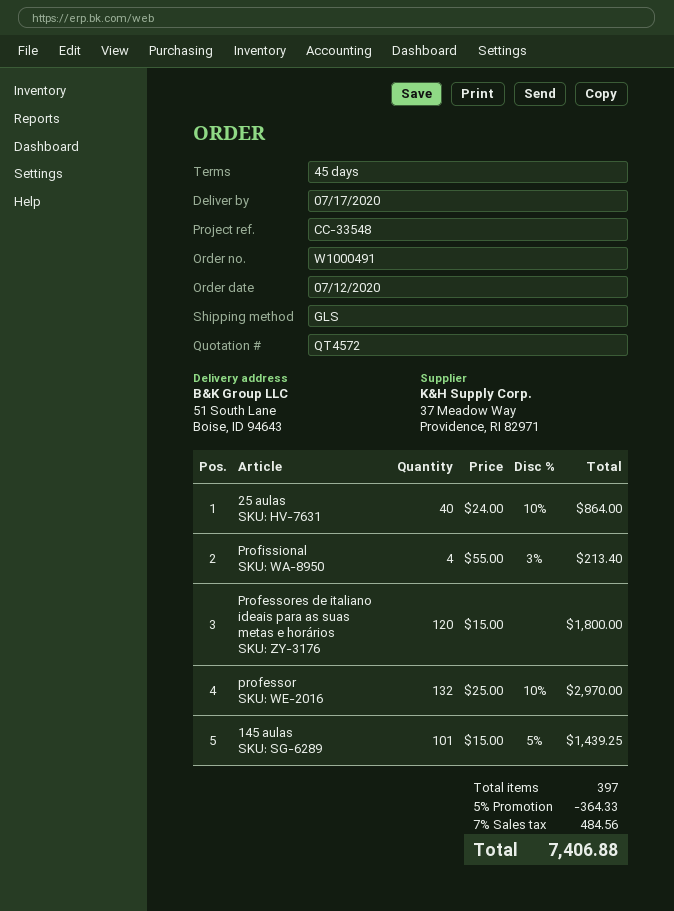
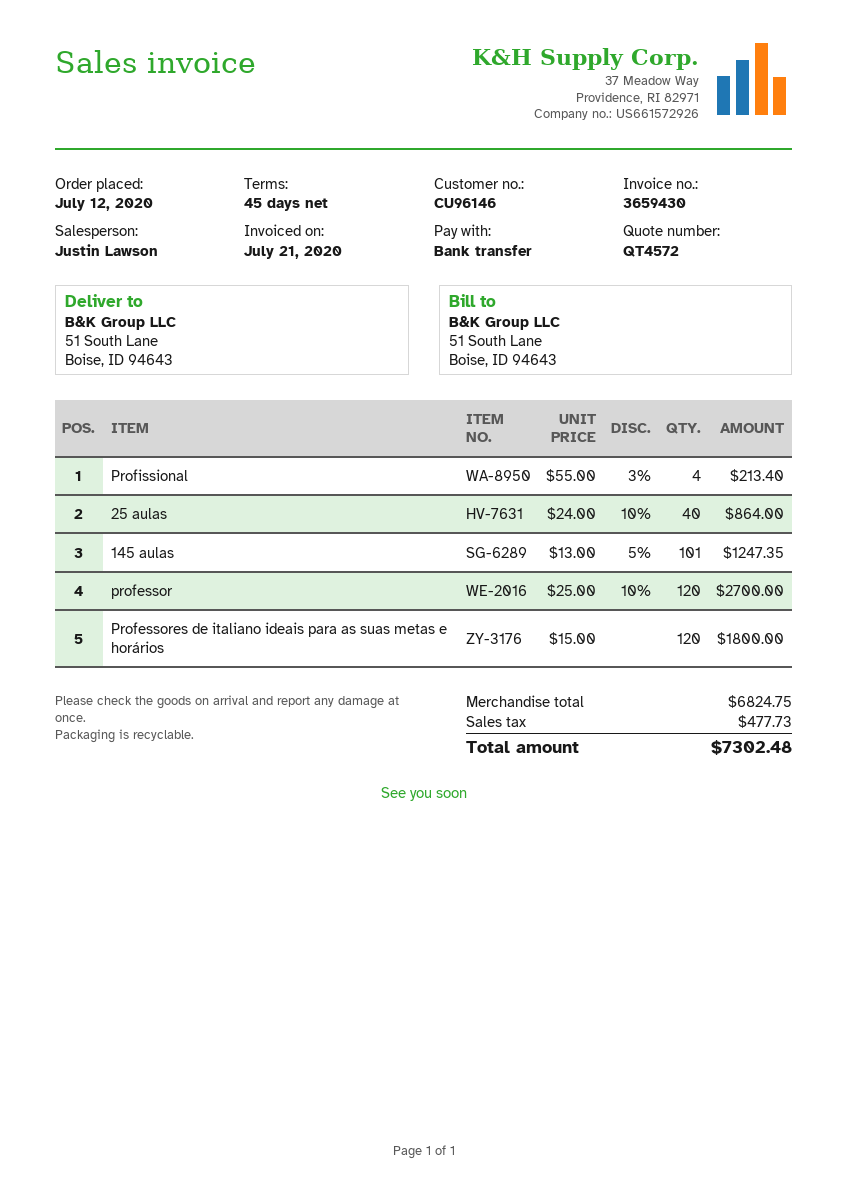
professor: 132 x 25.00 - 10% = 2970.00 -> 120 x 25.00 - 10% = 2700.00
145 aulas: 101 x 15.00 - 5% = 1439.25 -> 101 x 13.00 - 5% = 1247.35
discount: 5% = 364.33 -> none
tax: 484.56 -> 477.73
total: 7406.88 -> 7302.48

